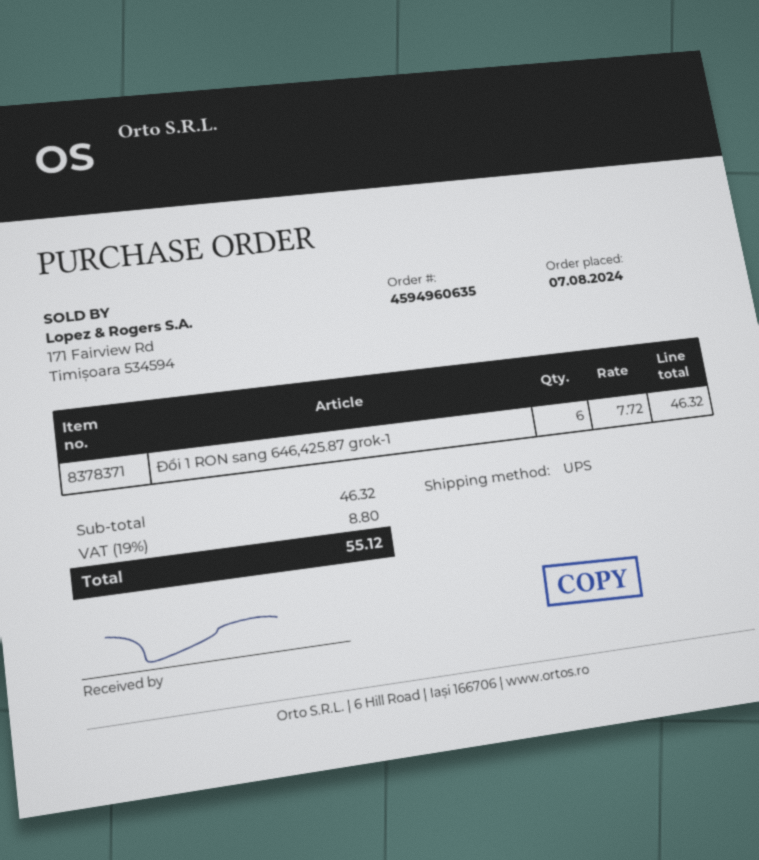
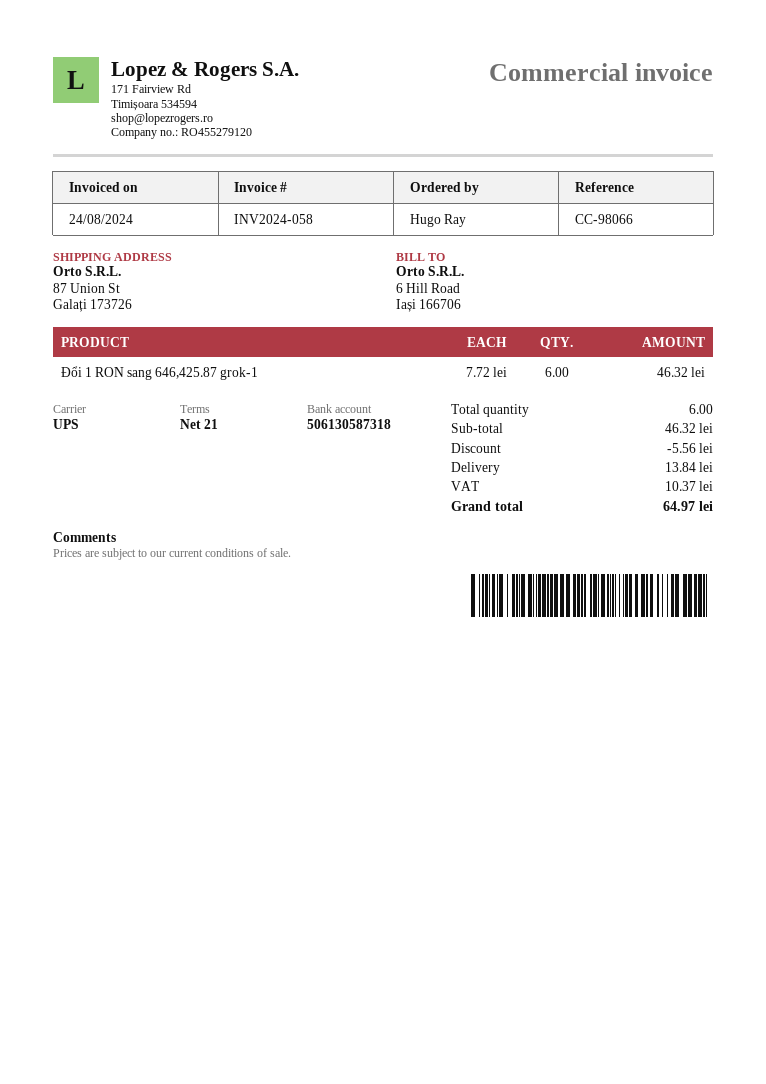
discount: none -> 5.56
shipping: none -> 13.84
tax: 8.80 -> 10.37
total: 55.12 -> 64.97

